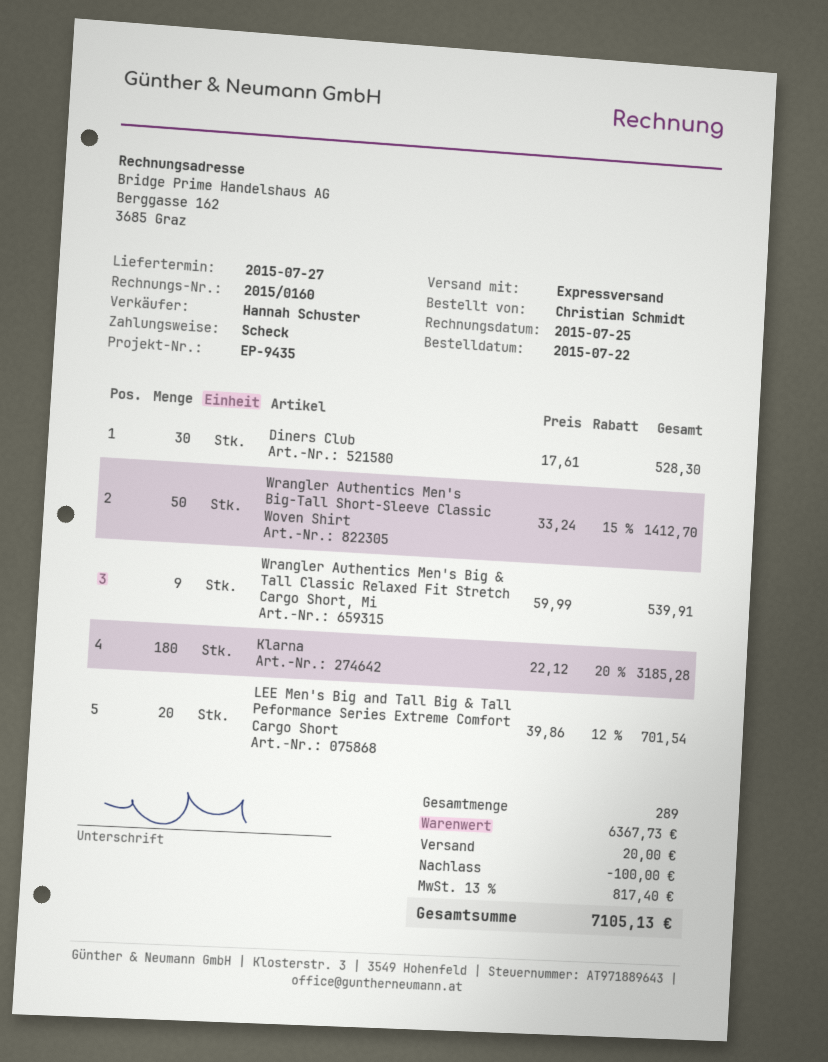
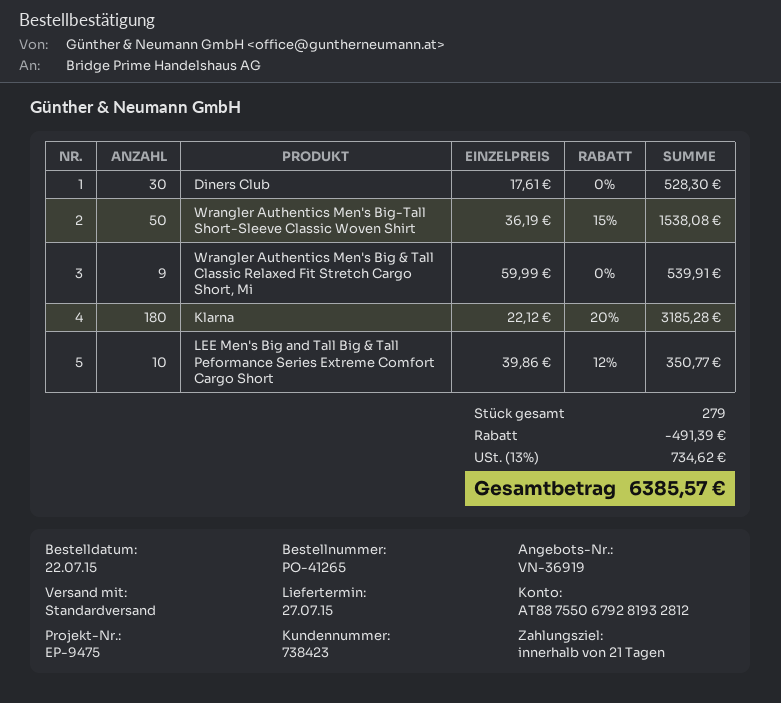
reference: EP-9435 -> EP-9475
shipping method: express -> standard
Wrangler Authentics Men's Big-Tall Short-Sleeve Classic Woven Shirt: 50 x 33.24 - 15% = 1412.70 -> 50 x 36.19 - 15% = 1538.08
LEE Men's Big and Tall Big & Tall Peformance Series Extreme Comfort Cargo Short: 20 x 39.86 - 12% = 701.54 -> 10 x 39.86 - 12% = 350.77
total quantity: 289 -> 279
discount: 100.00 -> 491.39
shipping: 20.00 -> none
tax: 13% = 817.40 -> 13% = 734.62
total: 7105.13 -> 6385.57

